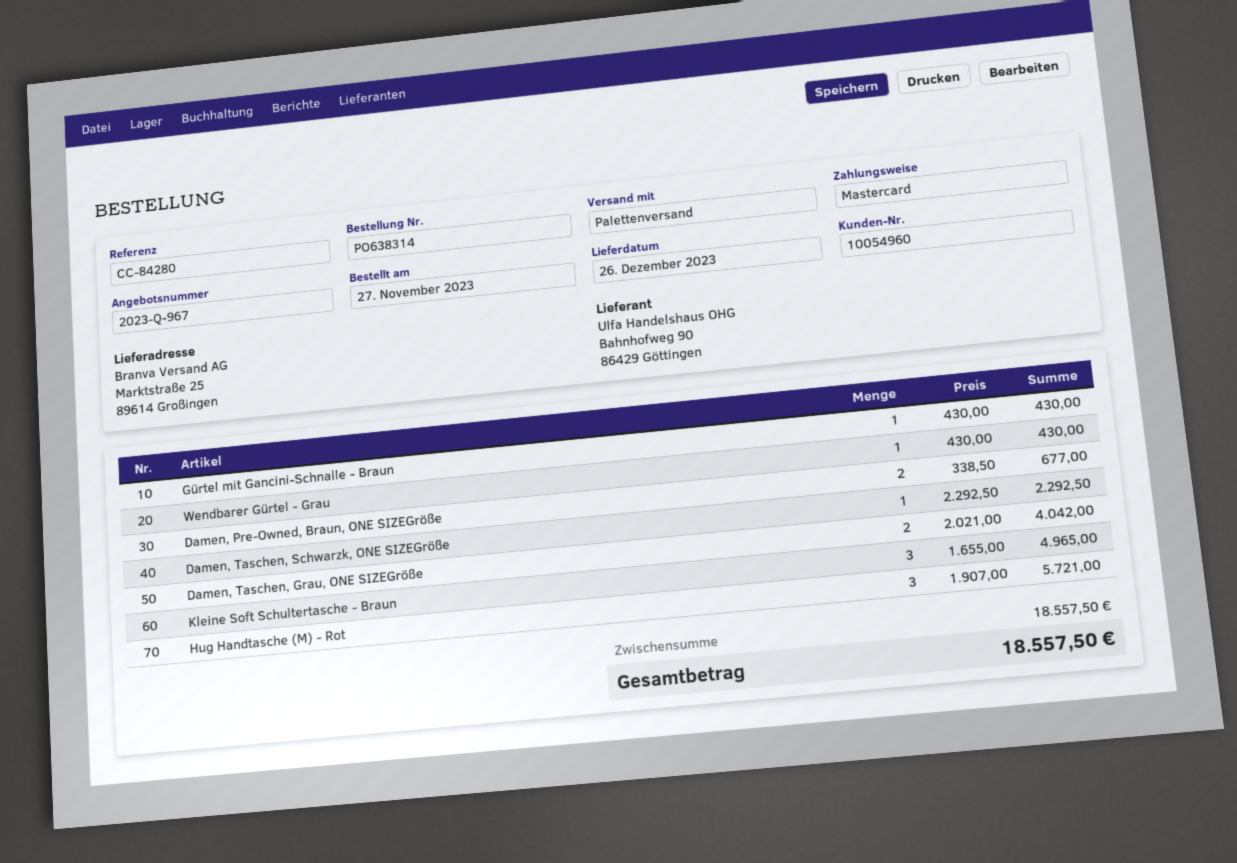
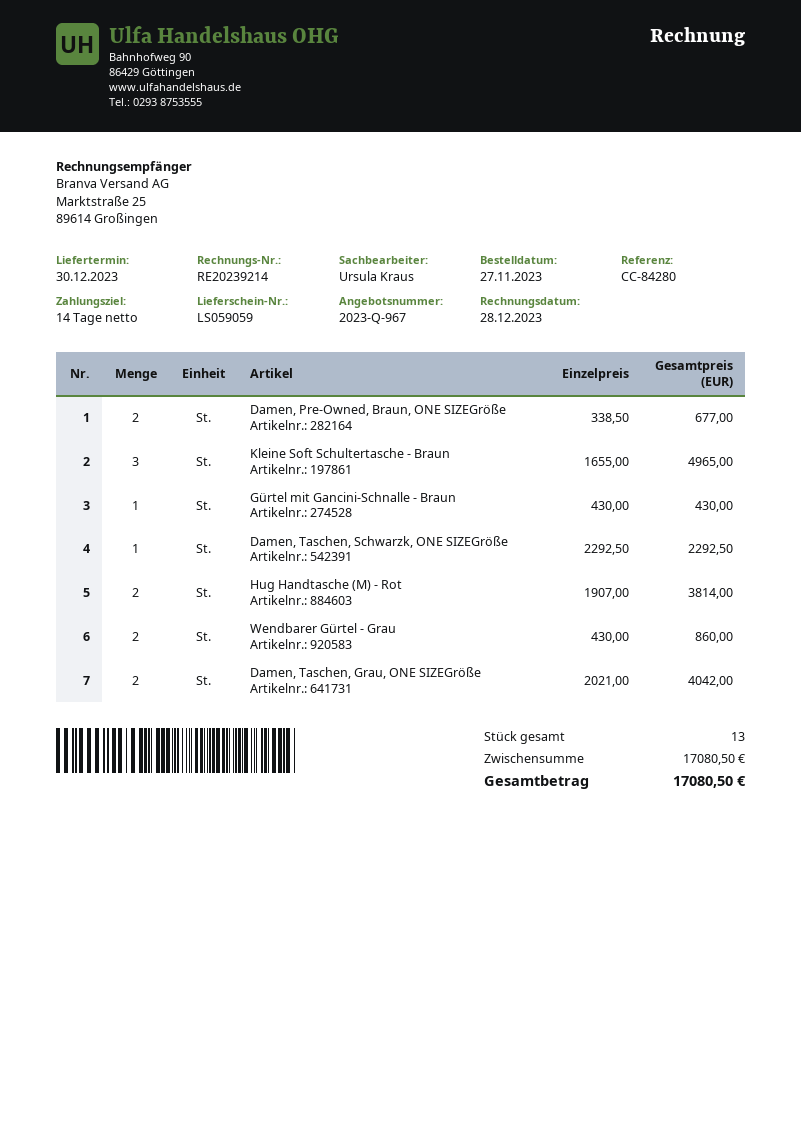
delivery date: 2023-12-26 -> 2023-12-30
Wendbarer Gürtel - Grau: 1 x 430.00 = 430.00 -> 2 x 430.00 = 860.00
Hug Handtasche (M) - Rot: 3 x 1907.00 = 5721.00 -> 2 x 1907.00 = 3814.00
subtotal: 18557.50 -> 17080.50
total: 18557.50 -> 17080.50

